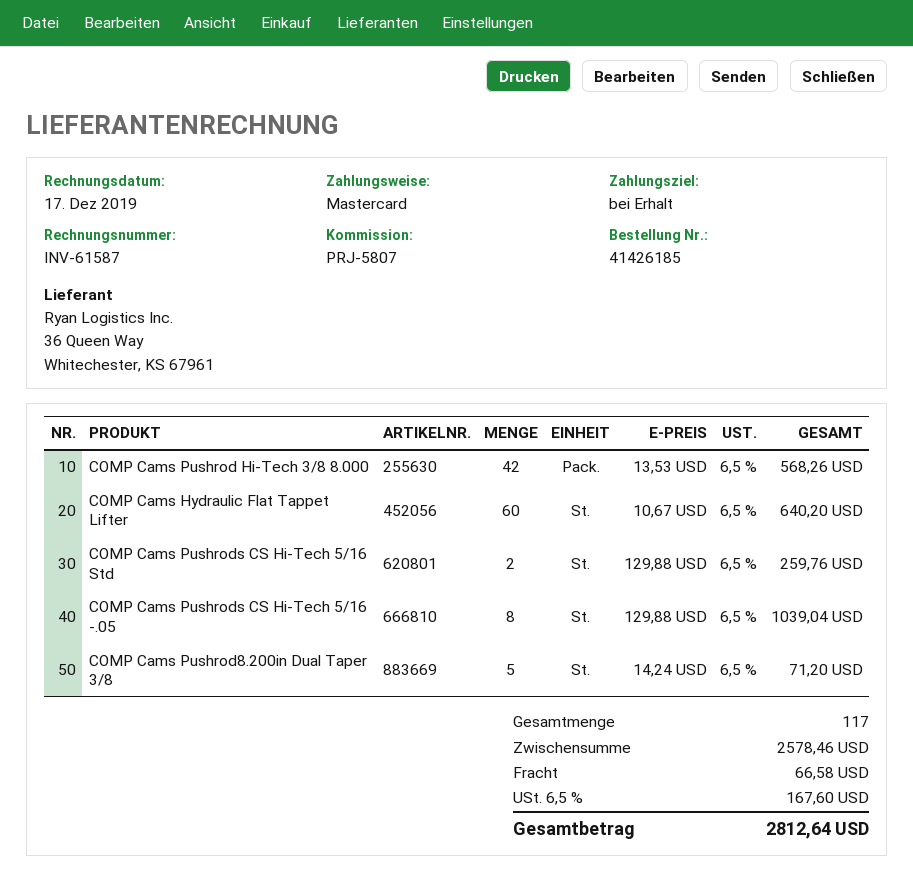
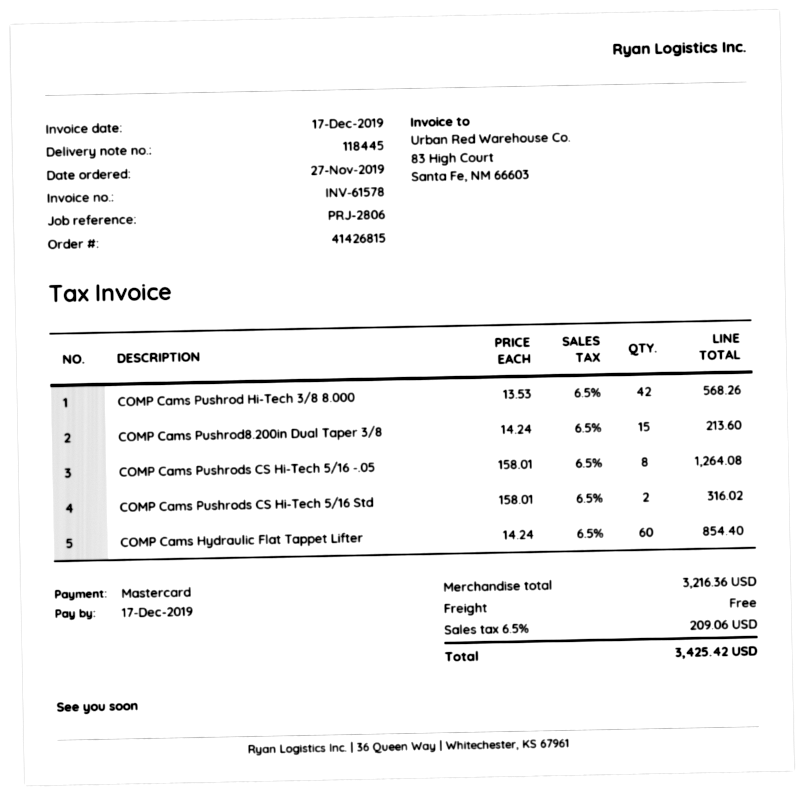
order number: 41426185 -> 41426815
invoice number: INV-61587 -> INV-61578
reference: PRJ-5807 -> PRJ-2806
COMP Cams Hydraulic Flat Tappet Lifter: 60 x 10.67 = 640.20 -> 60 x 14.24 = 854.40
COMP Cams Pushrods CS Hi-Tech 5/16 Std: 2 x 129.88 = 259.76 -> 2 x 158.01 = 316.02
COMP Cams Pushrods CS Hi-Tech 5/16 -.05: 8 x 129.88 = 1039.04 -> 8 x 158.01 = 1264.08
COMP Cams Pushrod8.200in Dual Taper 3/8: 5 x 14.24 = 71.20 -> 15 x 14.24 = 213.60
subtotal: 2578.46 -> 3216.36
shipping: 66.58 -> 0.00
tax: 6.5% = 167.60 -> 6.5% = 209.06
total: 2812.64 -> 3425.42

